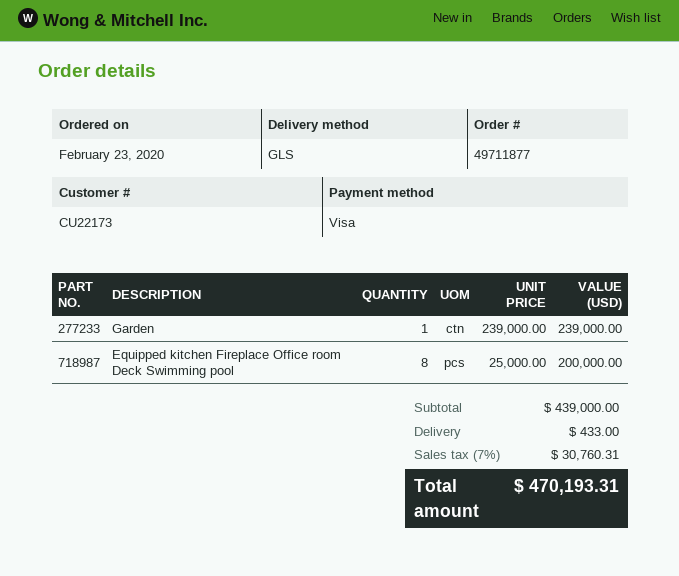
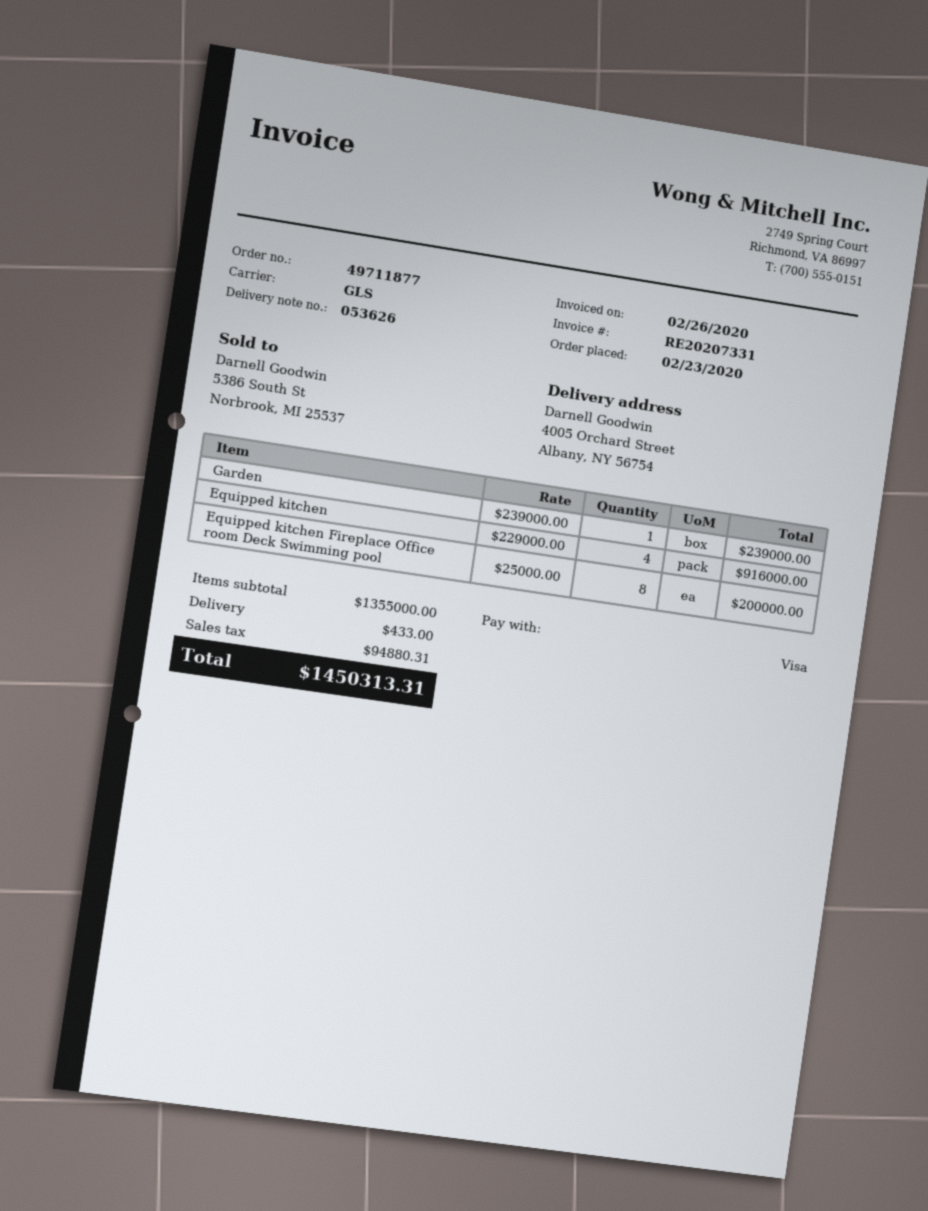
Equipped kitchen: none -> 4 x 229000.00 = 916000.00
subtotal: 439000.00 -> 1355000.00
tax: 30760.31 -> 94880.31
total: 470193.31 -> 1450313.31

